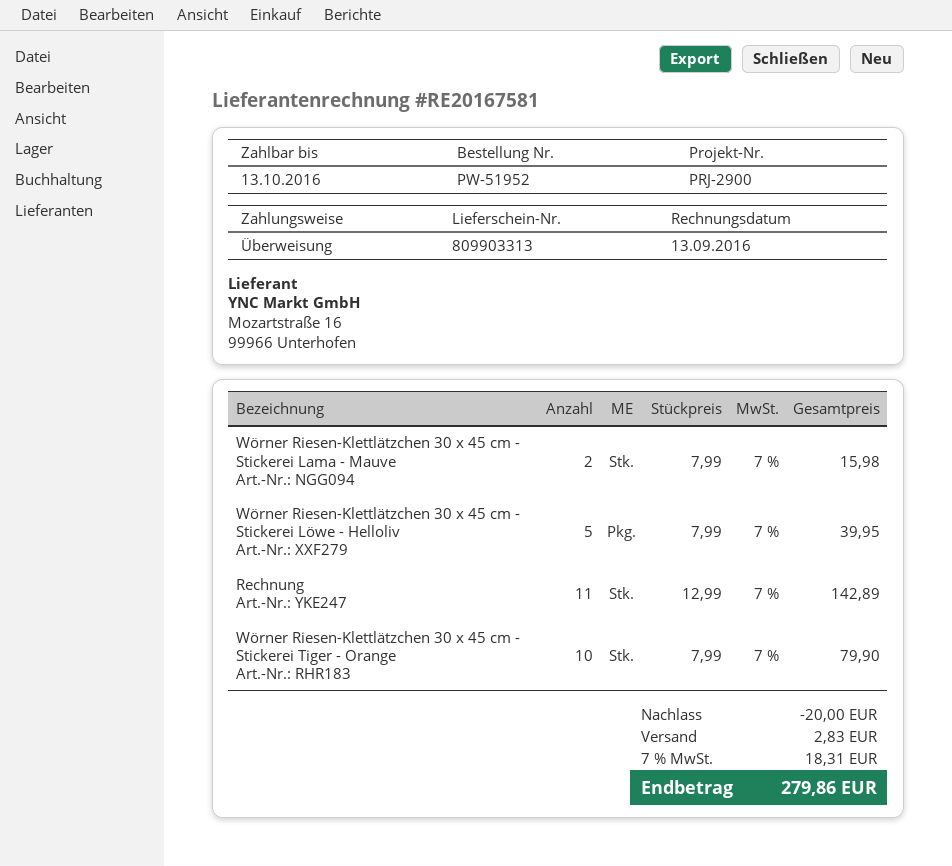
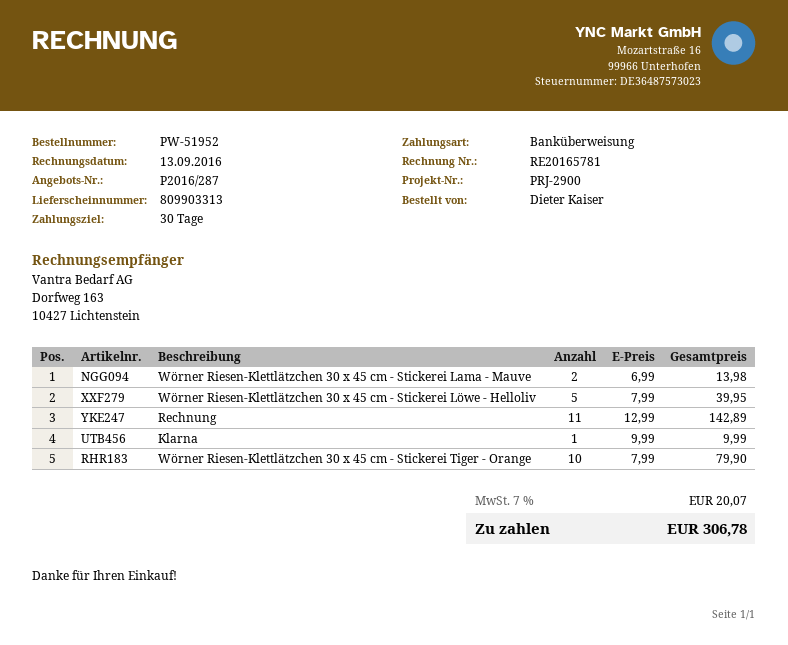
invoice number: RE20167581 -> RE20165781
Wörner Riesen-Klettlätzchen 30 x 45 cm - Stickerei Lama - Mauve: 2 x 7.99 = 15.98 -> 2 x 6.99 = 13.98
Klarna: none -> 1 x 9.99 = 9.99
discount: 20.00 -> none
shipping: 2.83 -> none
tax: 7% = 18.31 -> 7% = 20.07
total: 279.86 -> 306.78

